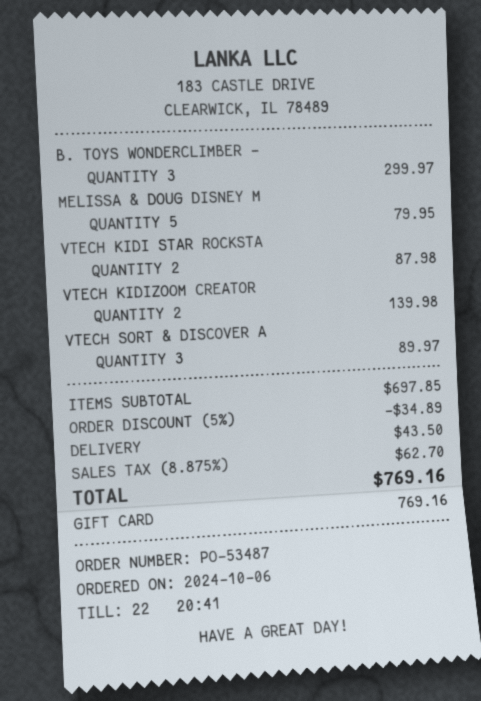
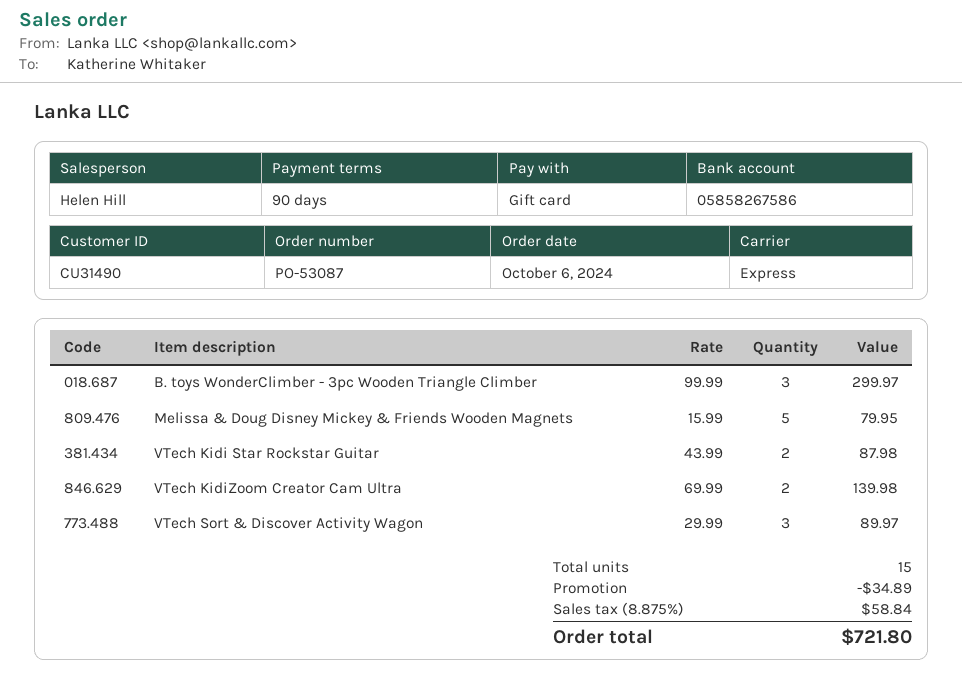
order number: PO-53487 -> PO-53087
shipping: 43.50 -> none
tax: 8.875% = 62.70 -> 8.875% = 58.84
total: 769.16 -> 721.80

